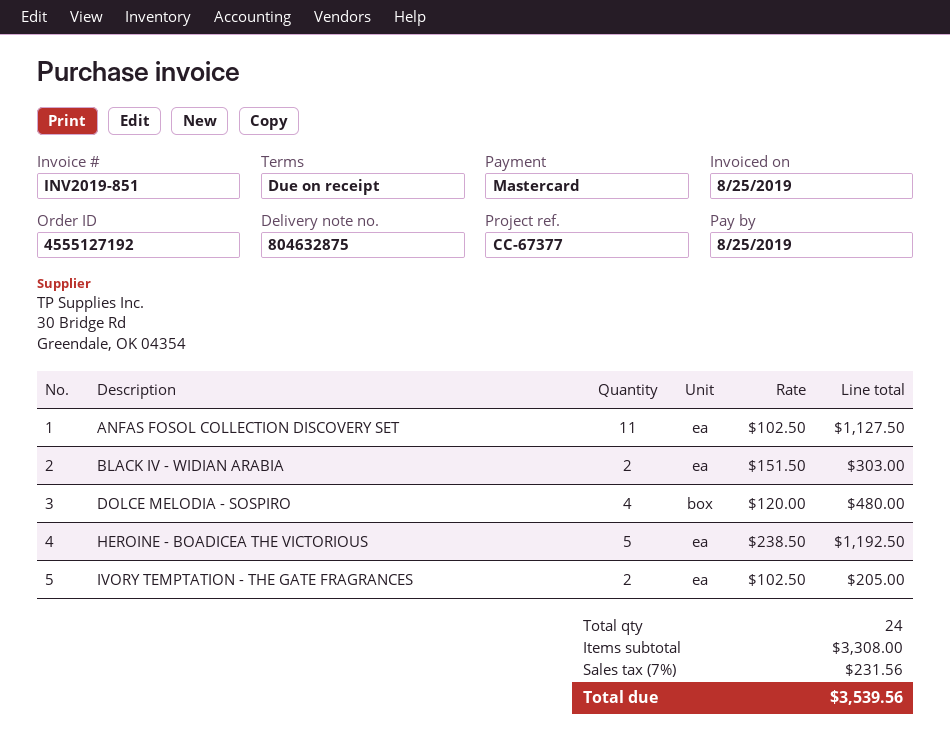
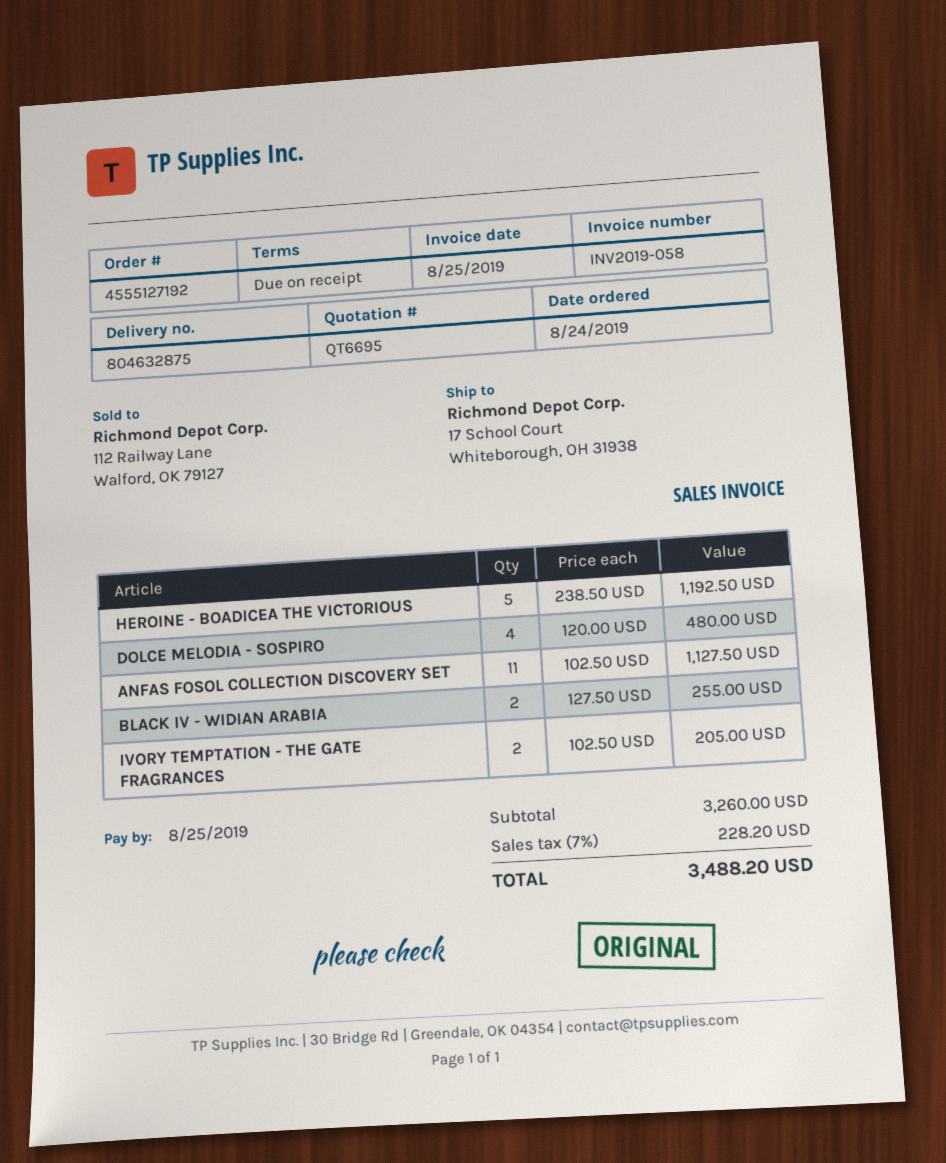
invoice number: INV2019-851 -> INV2019-058
BLACK IV - WIDIAN ARABIA: 2 x 151.50 = 303.00 -> 2 x 127.50 = 255.00
subtotal: 3308.00 -> 3260.00
tax: 7% = 231.56 -> 7% = 228.20
total: 3539.56 -> 3488.20

